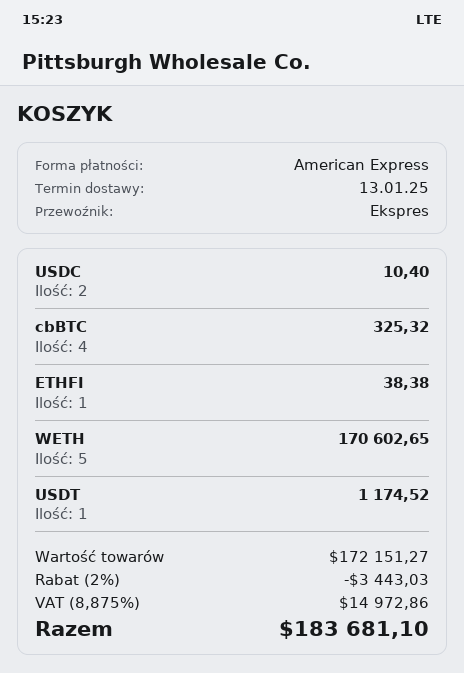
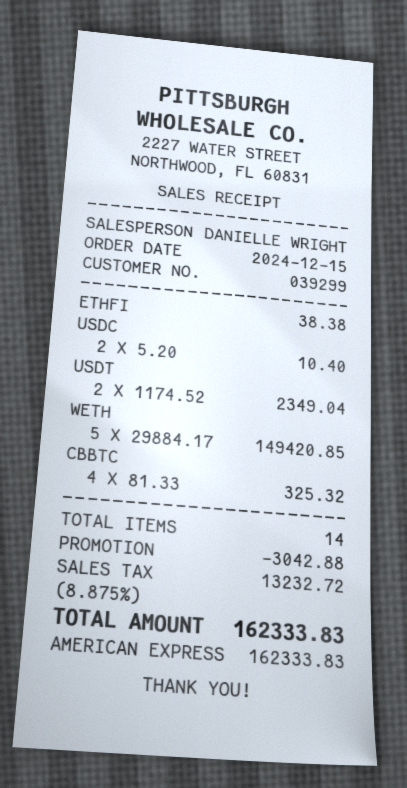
WETH: 5 for 170602.65 -> 5 for 149420.85
USDT: 1 for 1174.52 -> 2 for 2349.04
discount: 3443.03 -> 3042.88
tax: 8.875% = 14972.86 -> 8.875% = 13232.72
total: 183681.10 -> 162333.83

